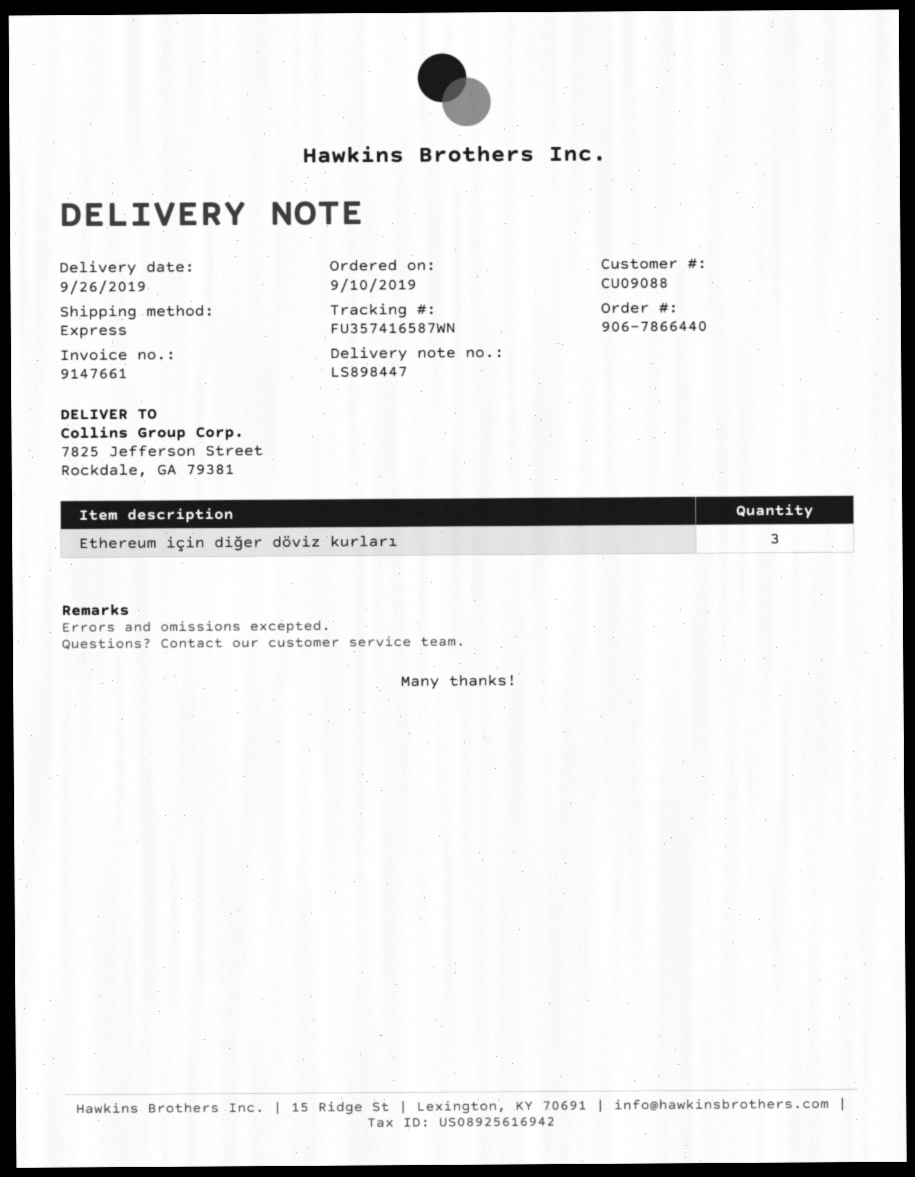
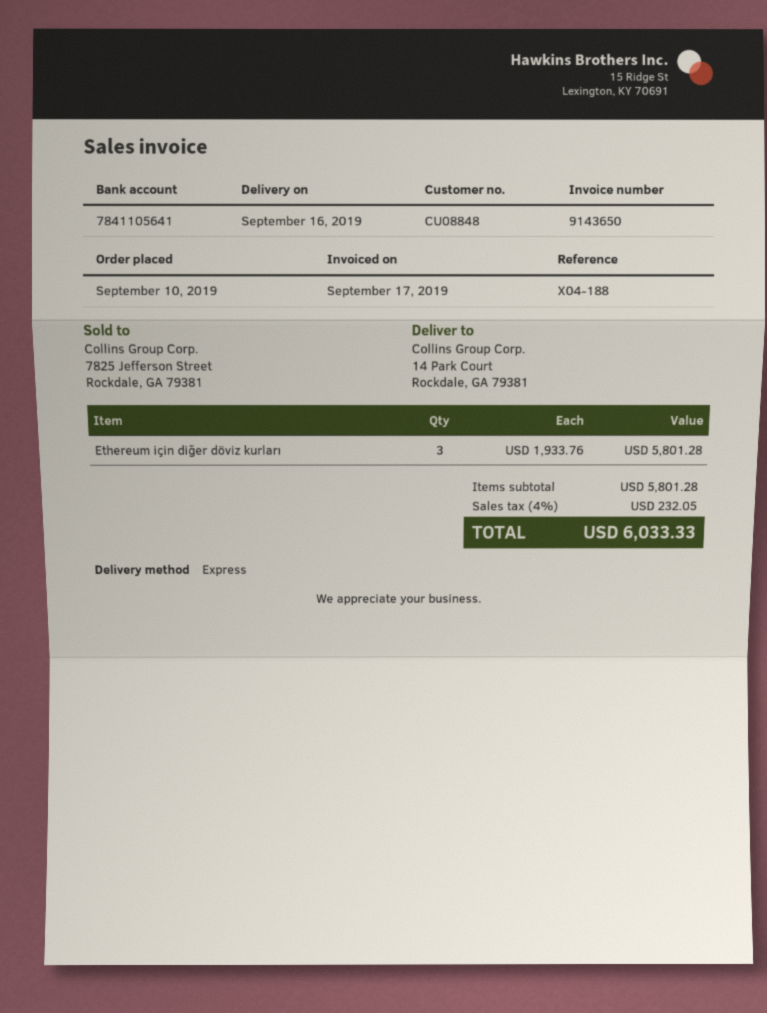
delivery date: 2019-09-26 -> 2019-09-16
invoice number: 9147661 -> 9143650
customer number: CU09088 -> CU08848
ship to: 7825 Jefferson Street, Rockdale, GA 79381 -> 14 Park Court, Rockdale, GA 79381

